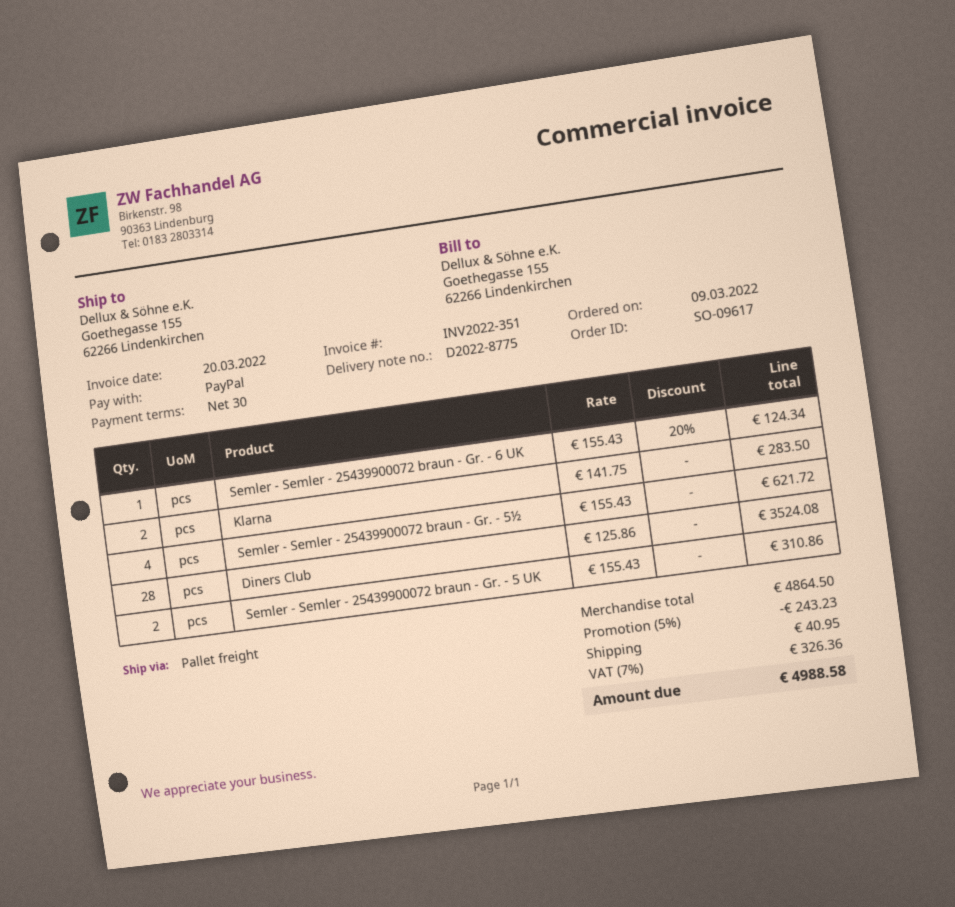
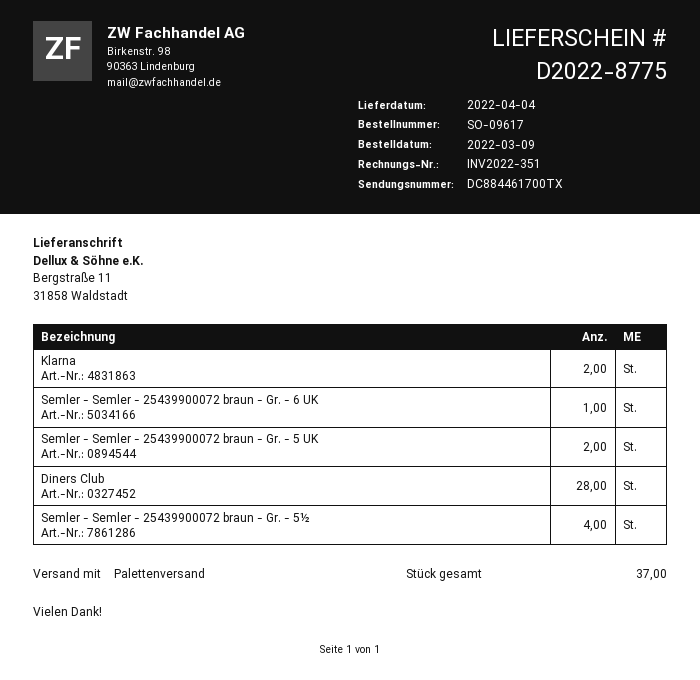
ship to: Goethegasse 155, 62266 Lindenkirchen -> Bergstraße 11, 31858 Waldstadt

